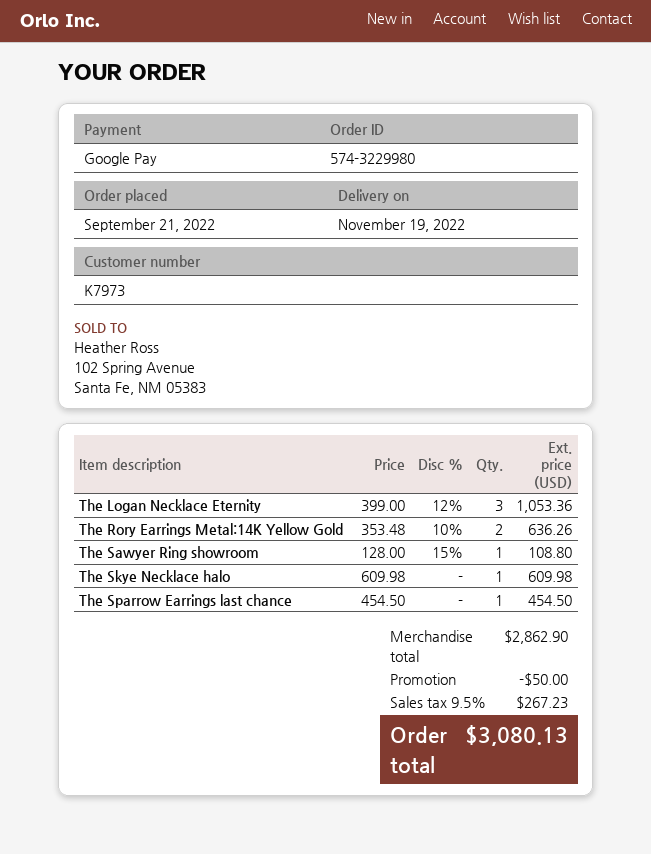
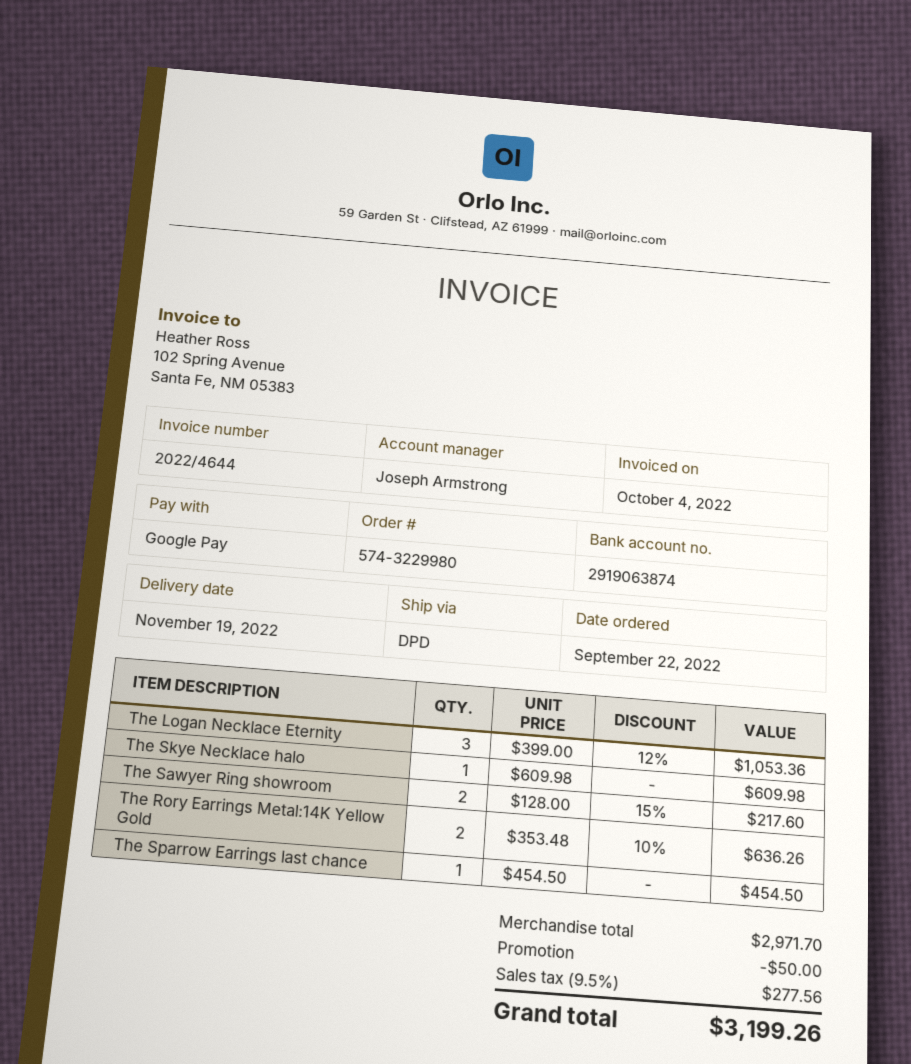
order date: 2022-09-21 -> 2022-09-22
The Sawyer Ring showroom: 1 x 128.00 - 15% = 108.80 -> 2 x 128.00 - 15% = 217.60
subtotal: 2862.90 -> 2971.70
tax: 9.5% = 267.23 -> 9.5% = 277.56
total: 3080.13 -> 3199.26

